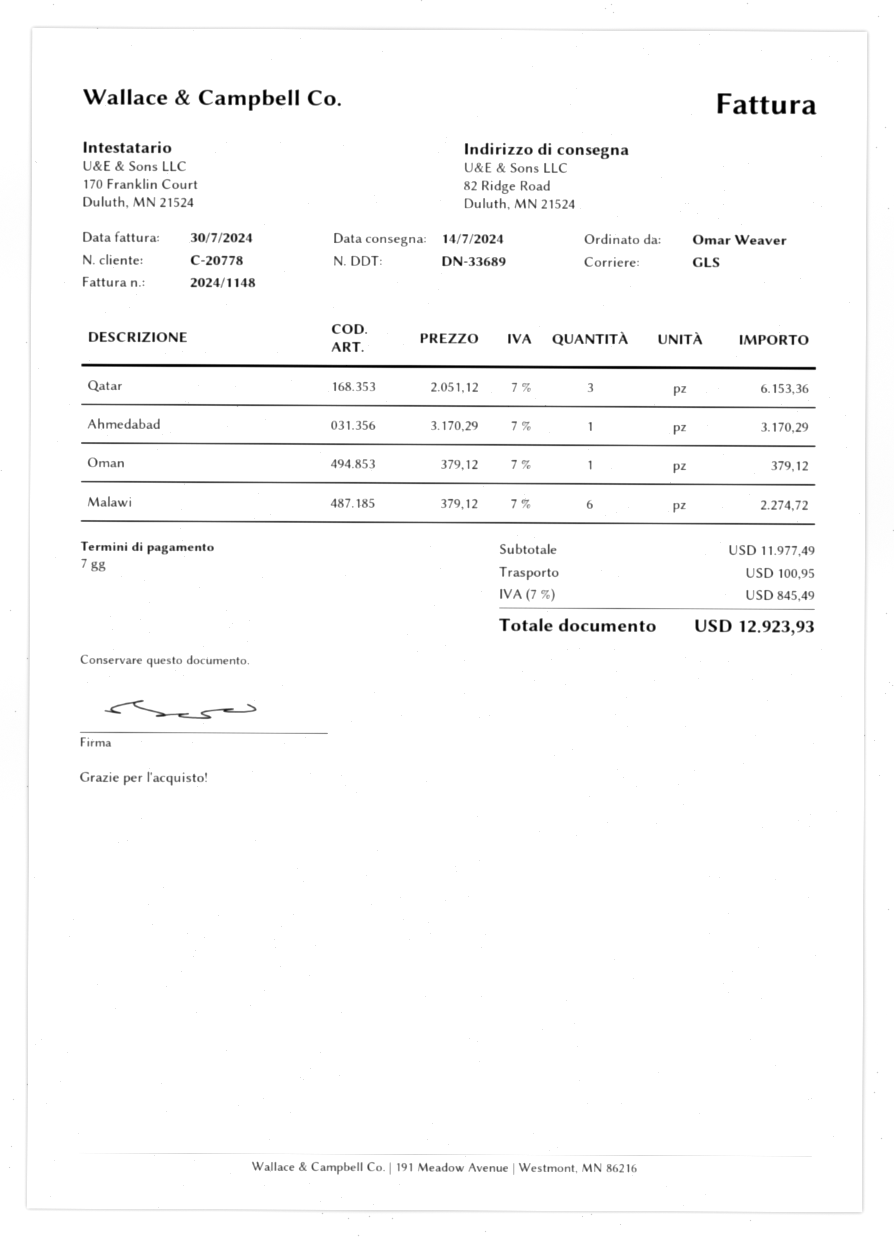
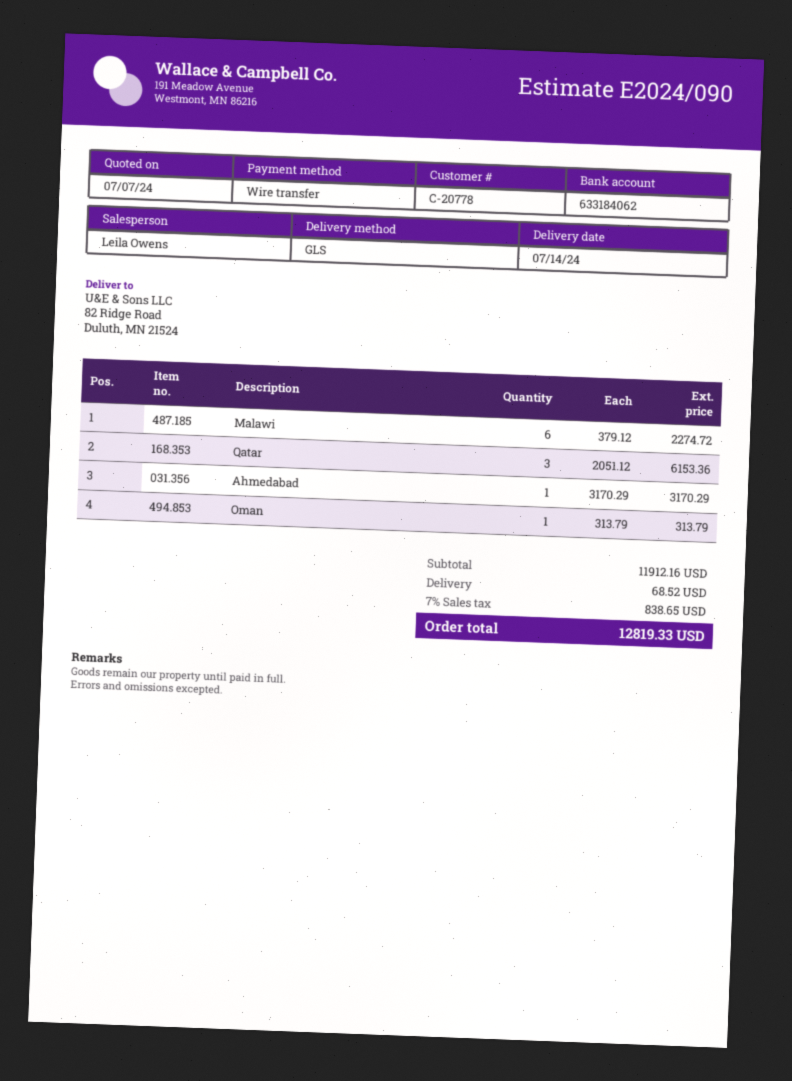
Oman: 1 x 379.12 = 379.12 -> 1 x 313.79 = 313.79
subtotal: 11977.49 -> 11912.16
shipping: 100.95 -> 68.52
tax: 7% = 845.49 -> 7% = 838.65
total: 12923.93 -> 12819.33

